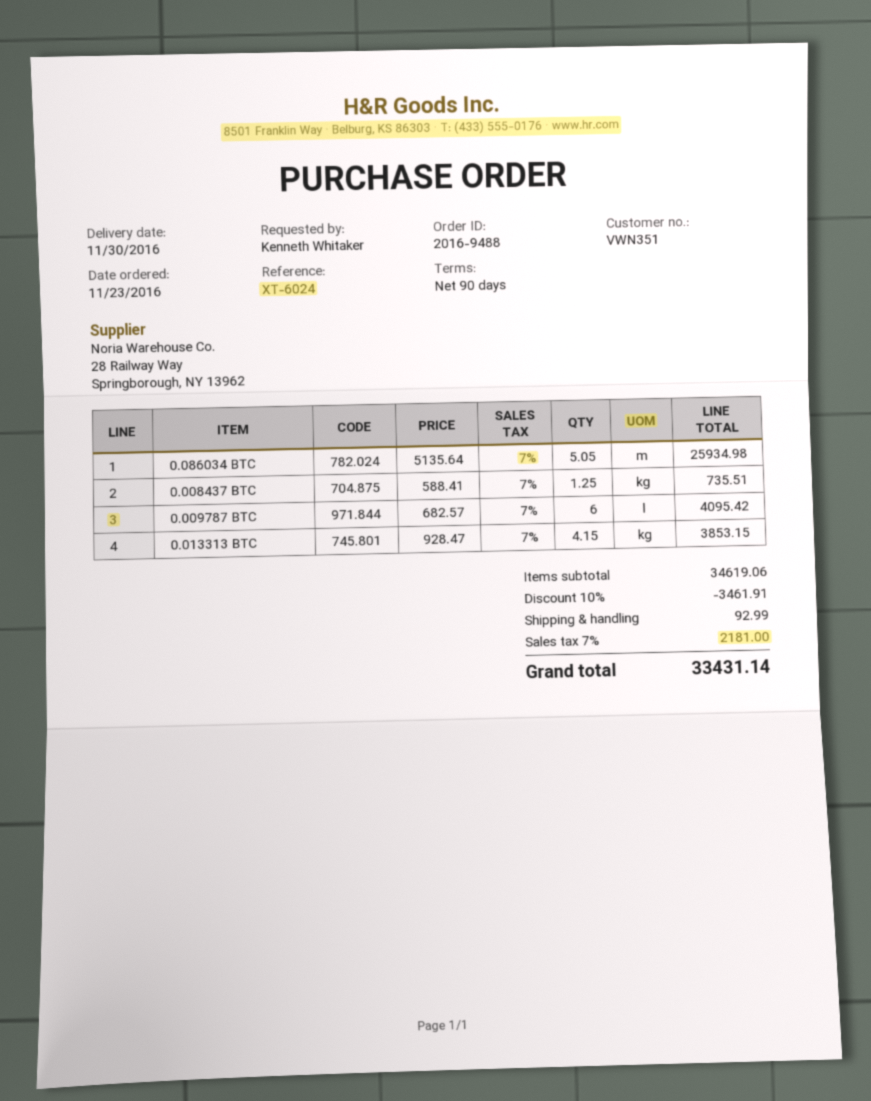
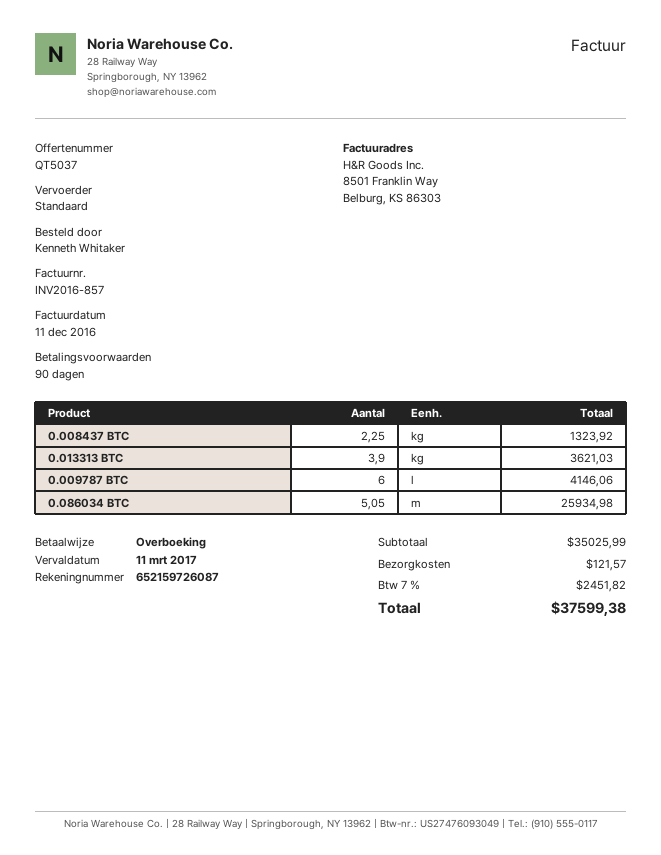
0.008437 BTC: 1.25 for 735.51 -> 2.25 for 1323.92
0.009787 BTC: 6 for 4095.42 -> 6 for 4146.06
0.013313 BTC: 4.15 for 3853.15 -> 3.9 for 3621.03
subtotal: 34619.06 -> 35025.99
discount: 10% = 3461.91 -> none
shipping: 92.99 -> 121.57
tax: 7% = 2181.00 -> 7% = 2451.82
total: 33431.14 -> 37599.38

